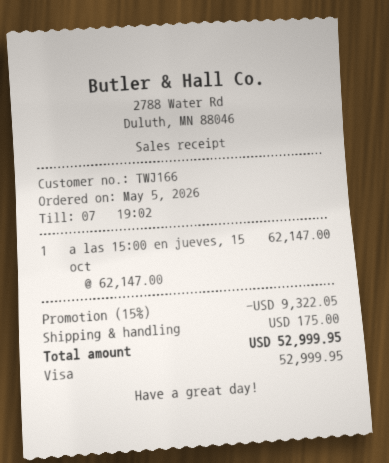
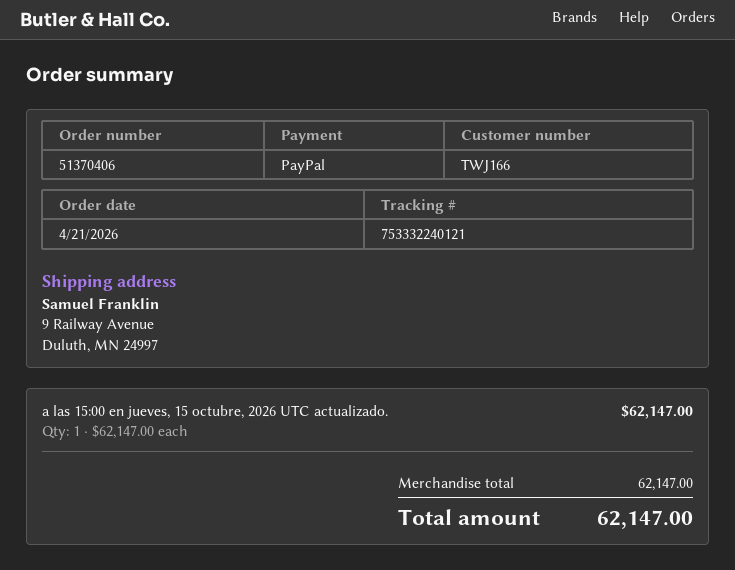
order date: 2026-05-05 -> 2026-04-21
payment method: Visa -> PayPal
discount: 15% = 9322.05 -> none
shipping: 175.00 -> none
total: 52999.95 -> 62147.00

